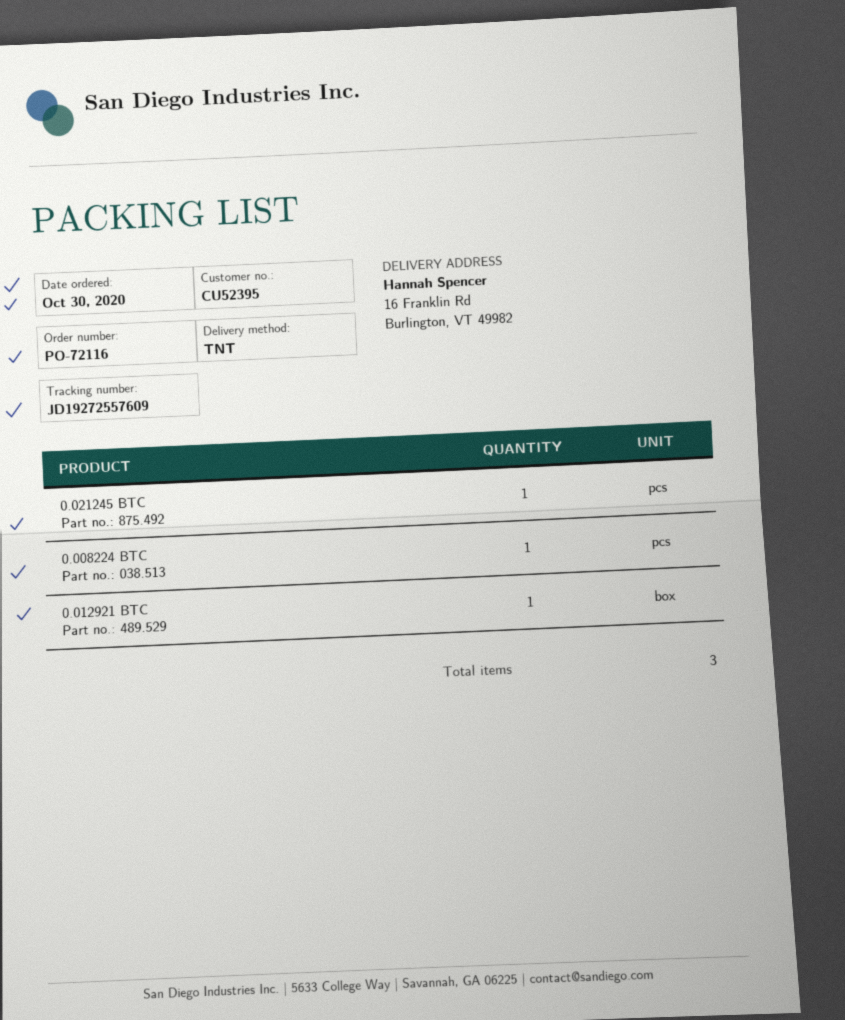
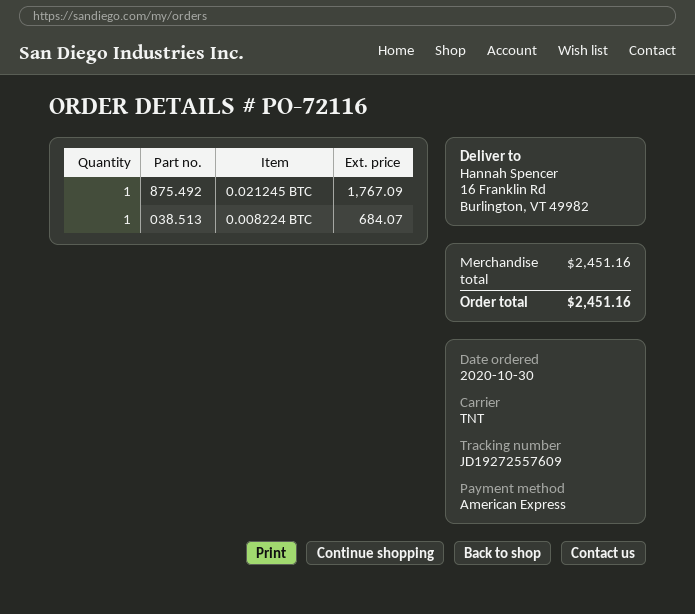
0.012921 BTC: 1 -> none

